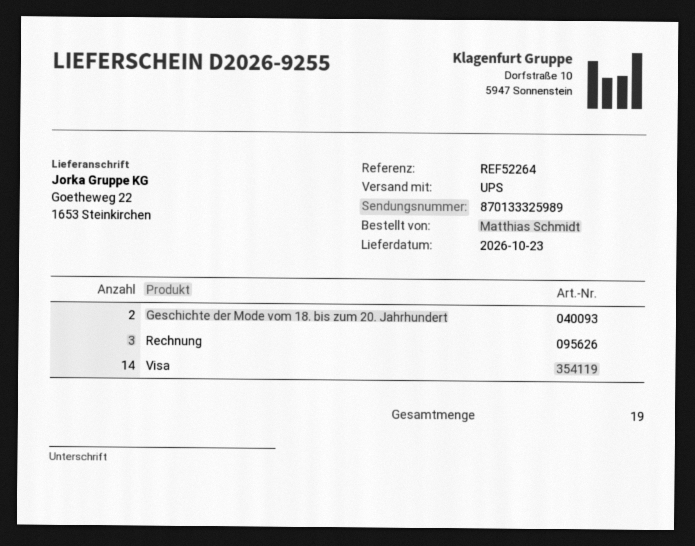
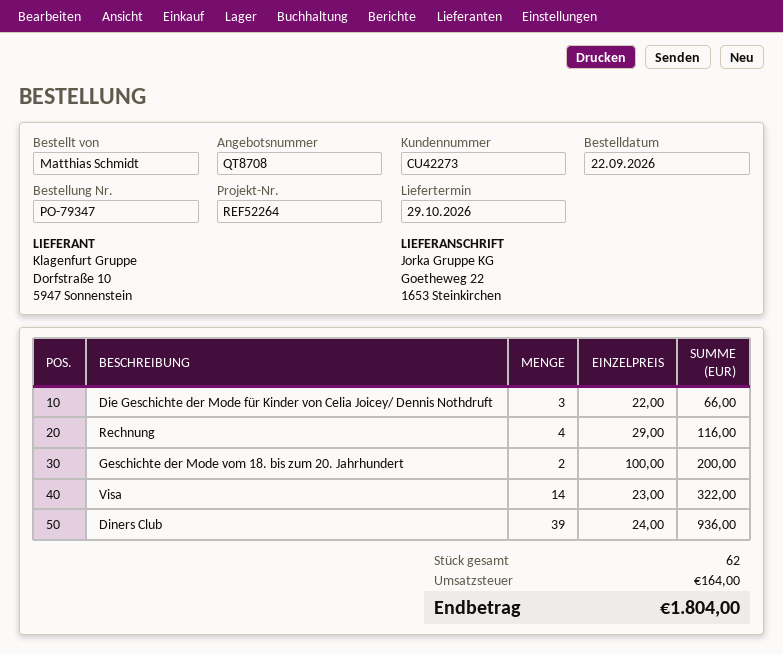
delivery date: 2026-10-23 -> 2026-10-29
Rechnung: 3 -> 4
Die Geschichte der Mode für Kinder von Celia Joicey/ Dennis Nothdruft: none -> 3
Diners Club: none -> 39
total quantity: 19 -> 62

